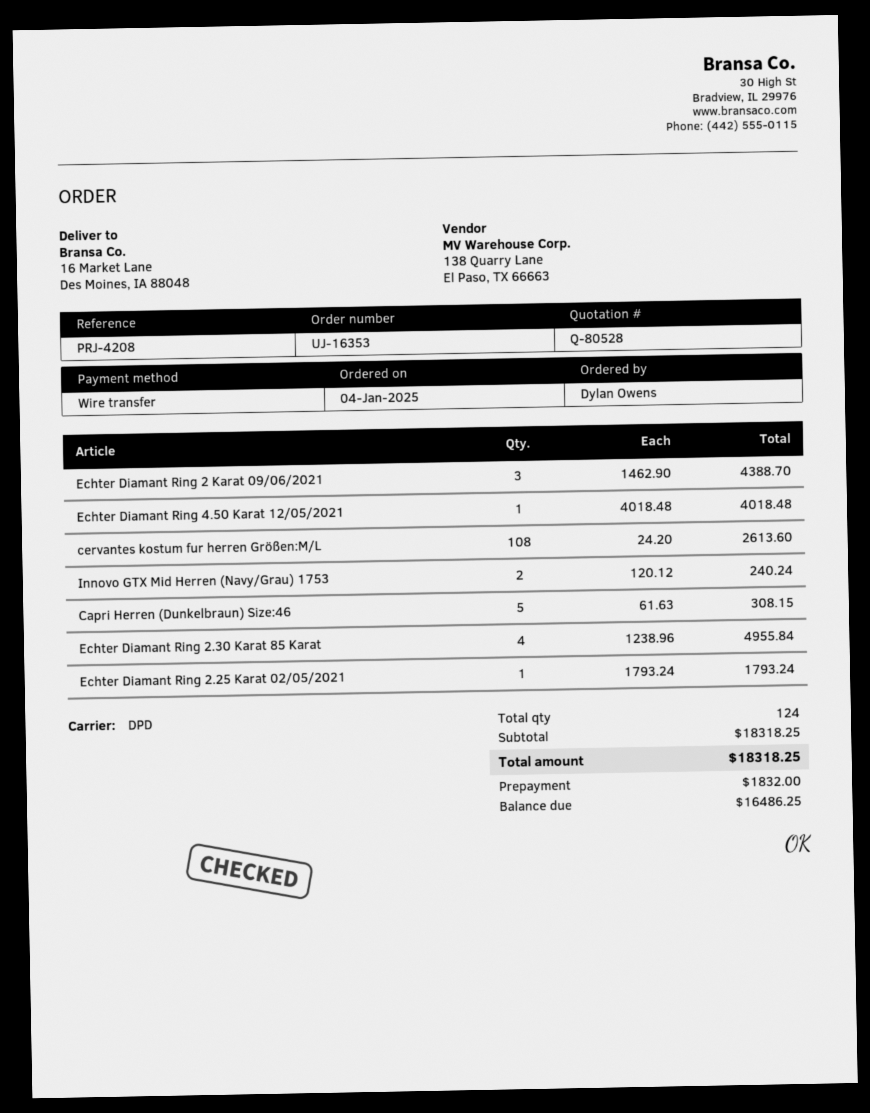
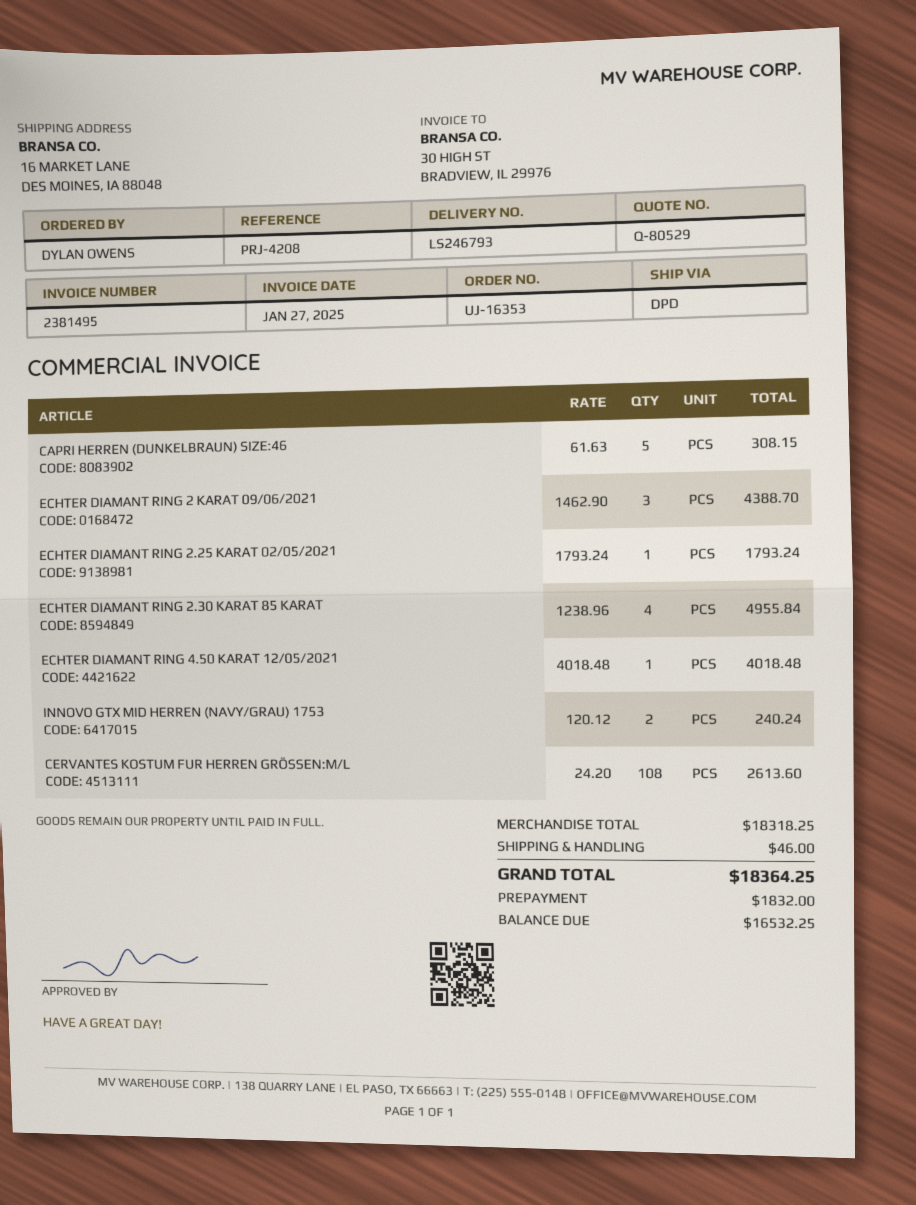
quote number: Q-80528 -> Q-80529
shipping: none -> 46.00
total: 18318.25 -> 18364.25
balance: 16486.25 -> 16532.25

